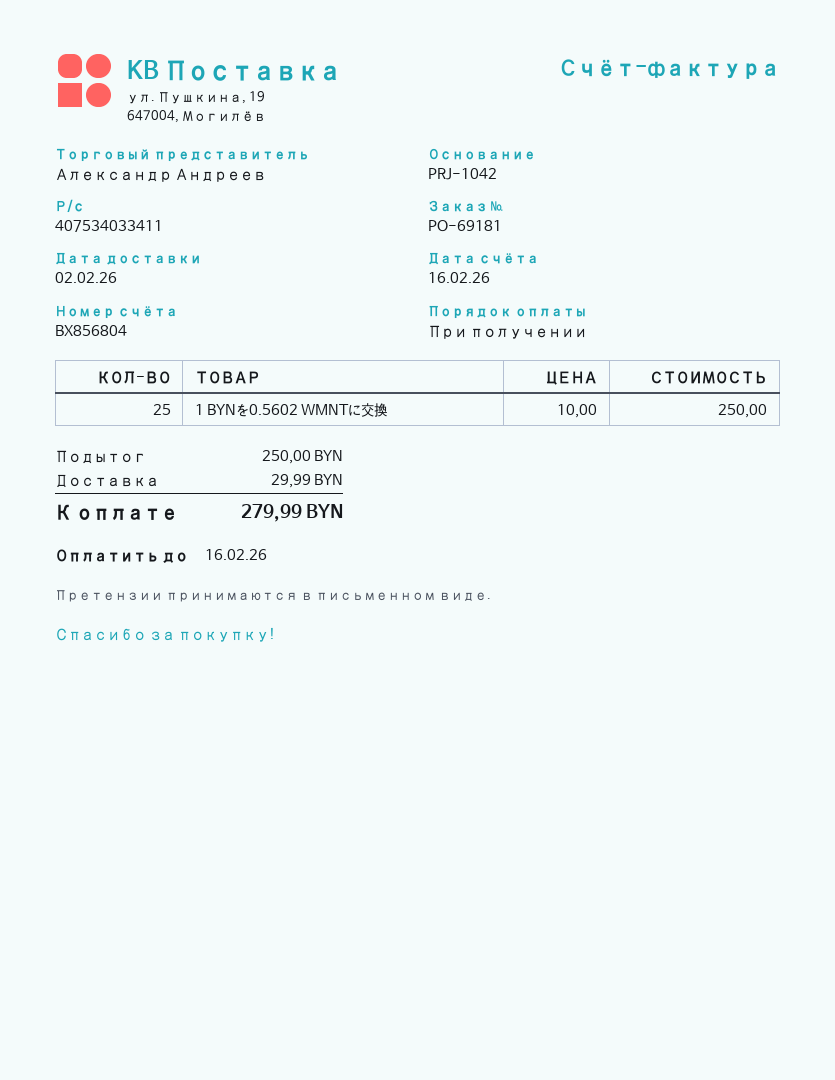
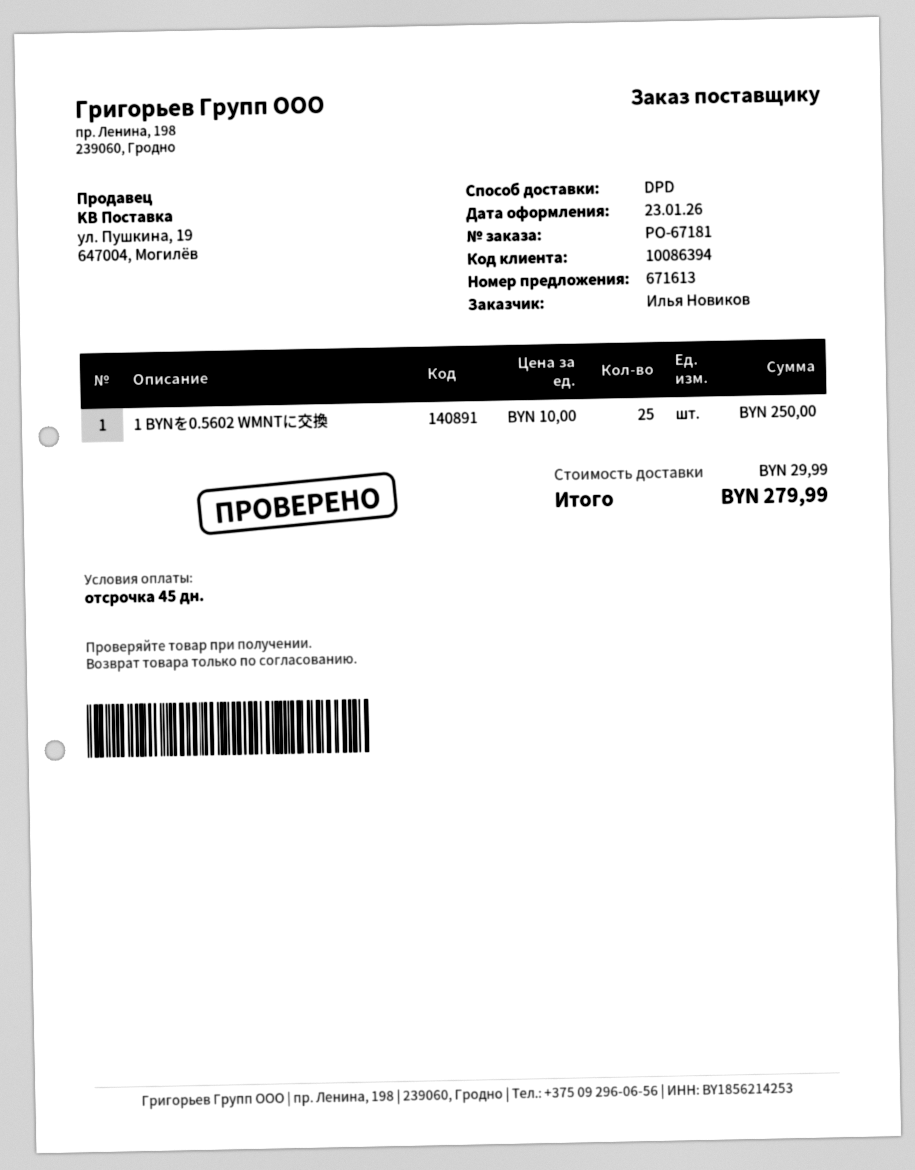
order number: PO-69181 -> PO-67181
payment terms: on receipt -> 45 days

